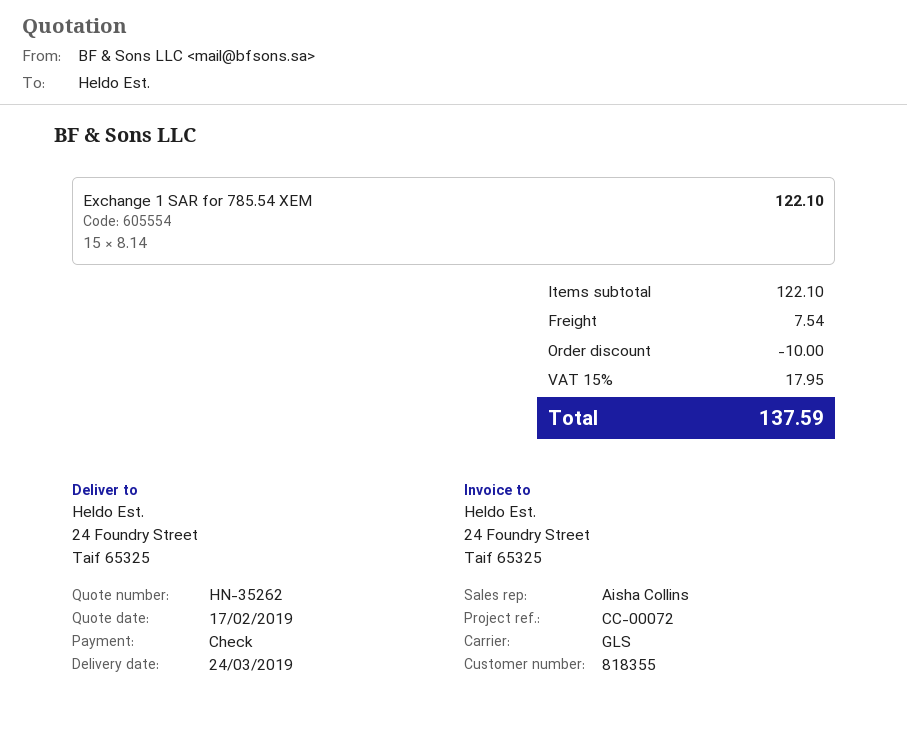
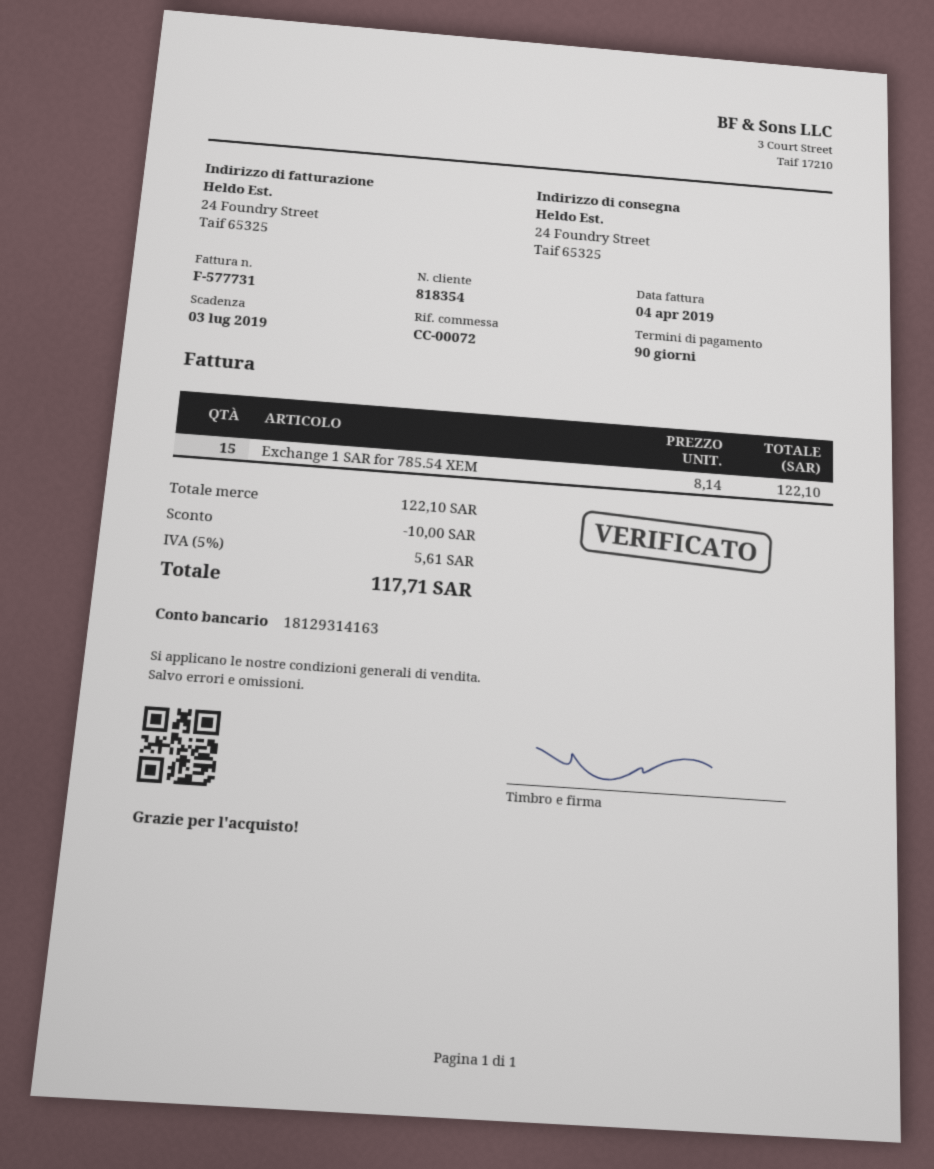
customer number: 818355 -> 818354
shipping: 7.54 -> none
tax: 15% = 17.95 -> 5% = 5.61
total: 137.59 -> 117.71

